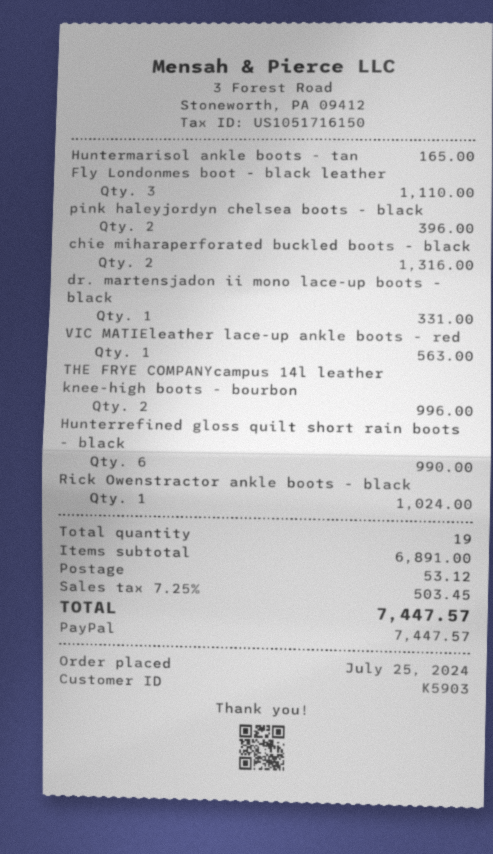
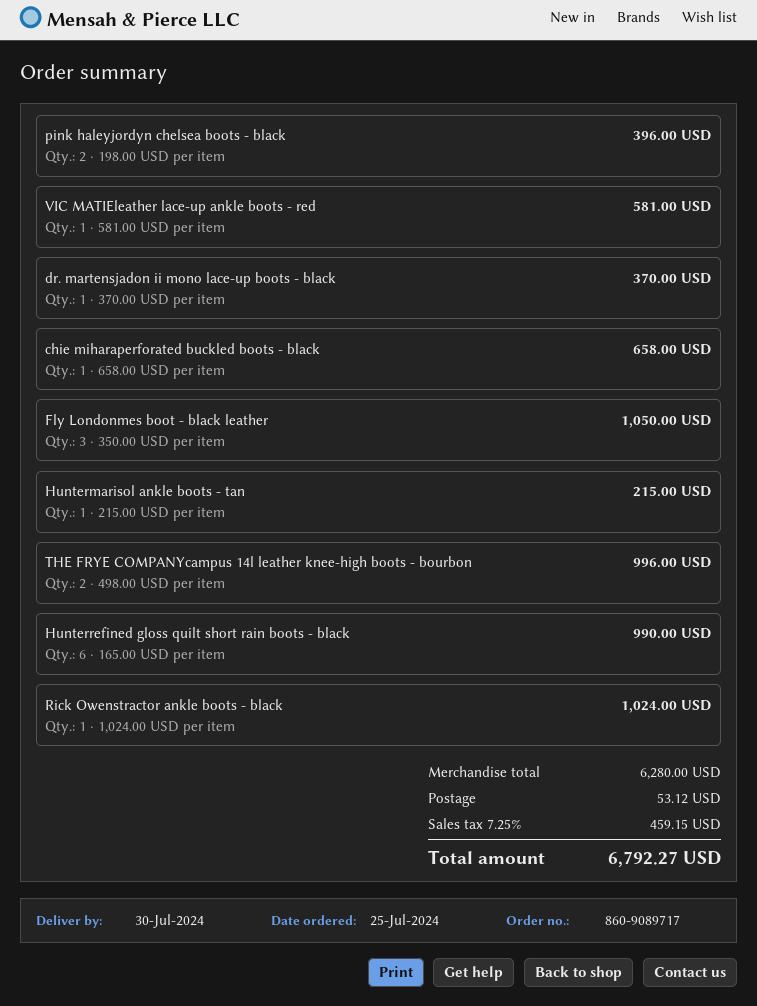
Huntermarisol ankle boots - tan: 1 for 165.00 -> 1 for 215.00
Fly Londonmes boot - black leather: 3 for 1110.00 -> 3 for 1050.00
chie miharaperforated buckled boots - black: 2 for 1316.00 -> 1 for 658.00
dr. martensjadon ii mono lace-up boots - black: 1 for 331.00 -> 1 for 370.00
VIC MATIEleather lace-up ankle boots - red: 1 for 563.00 -> 1 for 581.00
subtotal: 6891.00 -> 6280.00
tax: 7.25% = 503.45 -> 7.25% = 459.15
total: 7447.57 -> 6792.27

